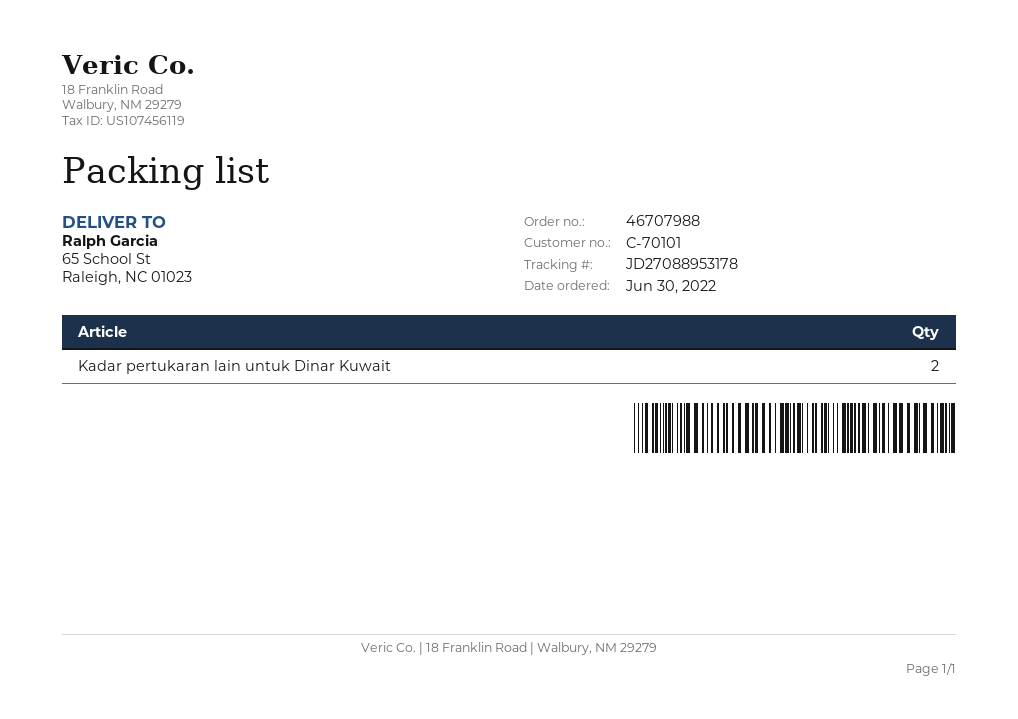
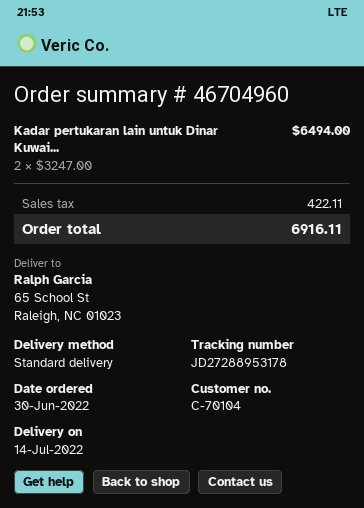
order number: 46707988 -> 46704960
customer number: C-70101 -> C-70104
tracking number: JD27088953178 -> JD27288953178

